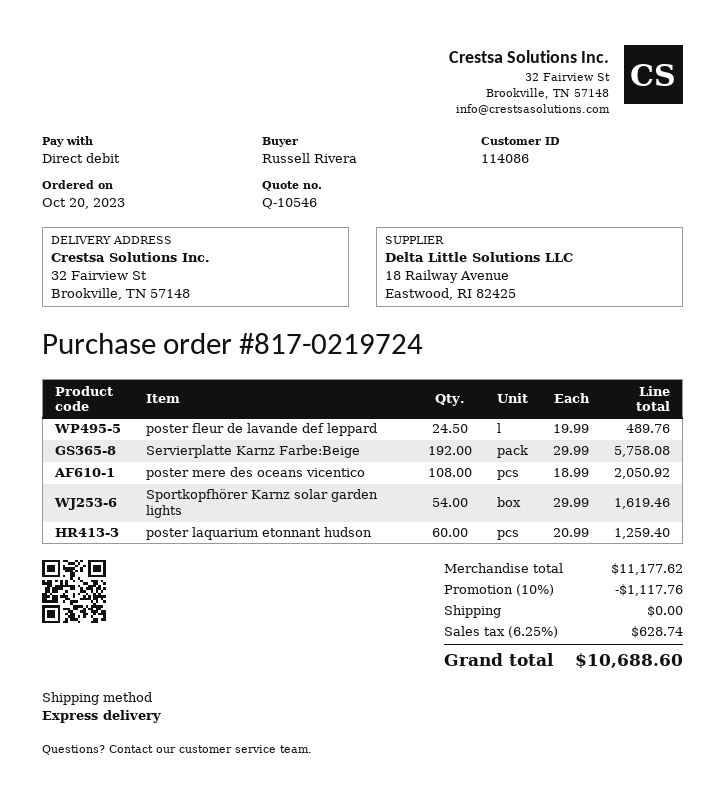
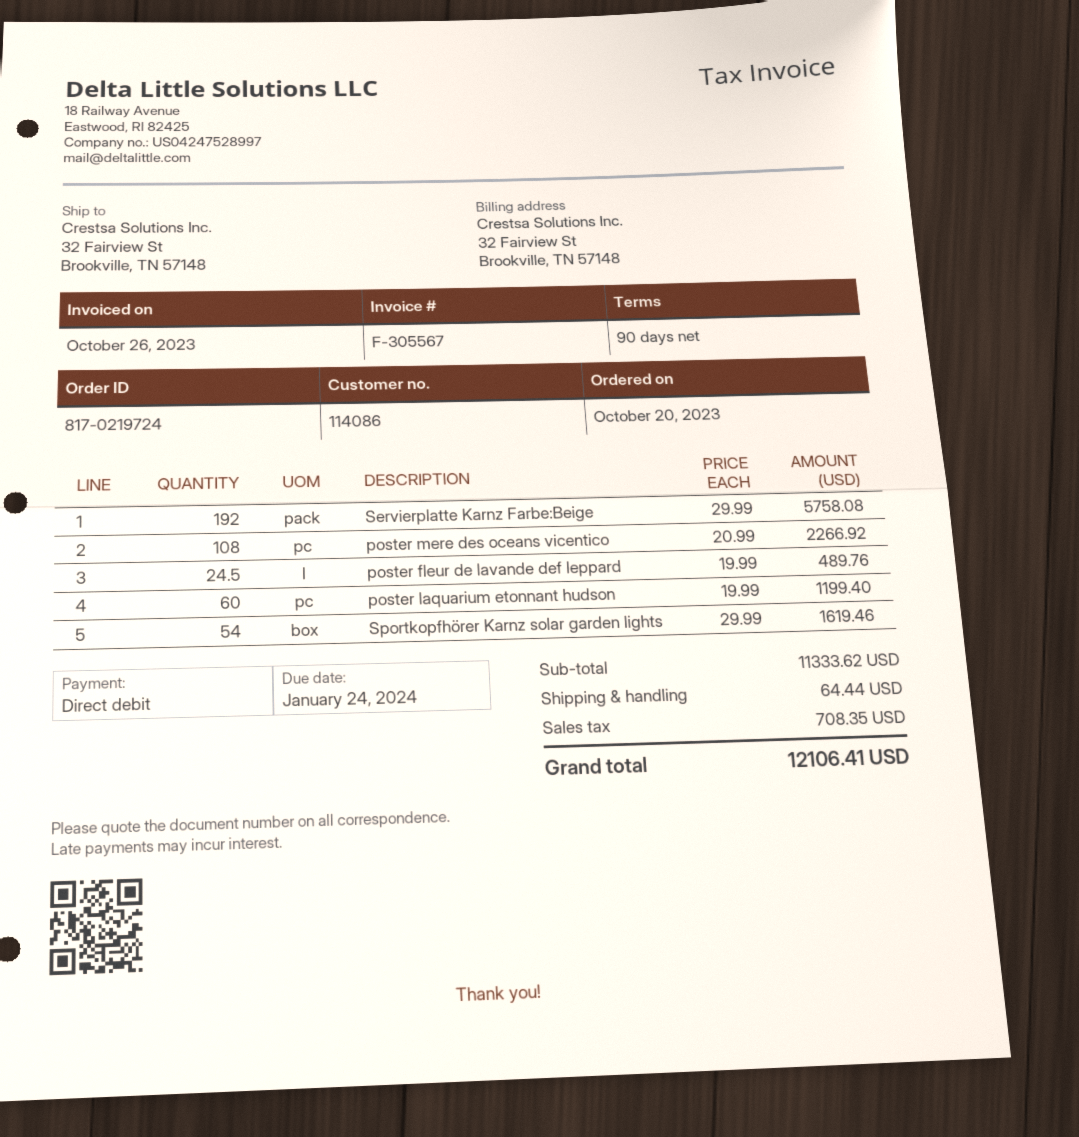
poster mere des oceans vicentico: 108 x 18.99 = 2050.92 -> 108 x 20.99 = 2266.92
poster laquarium etonnant hudson: 60 x 20.99 = 1259.40 -> 60 x 19.99 = 1199.40
subtotal: 11177.62 -> 11333.62
discount: 10% = 1117.76 -> none
shipping: 0.00 -> 64.44
tax: 628.74 -> 708.35
total: 10688.60 -> 12106.41

